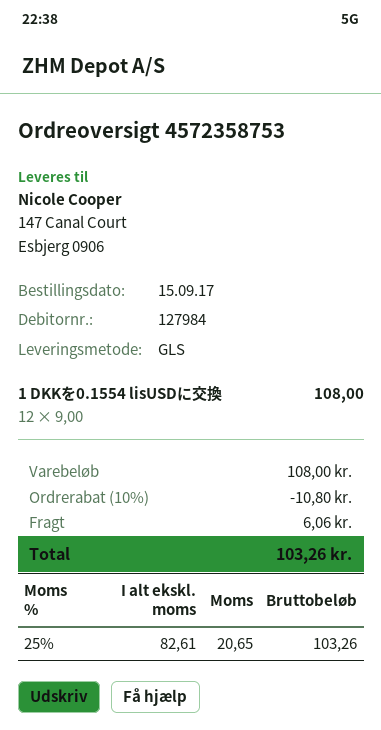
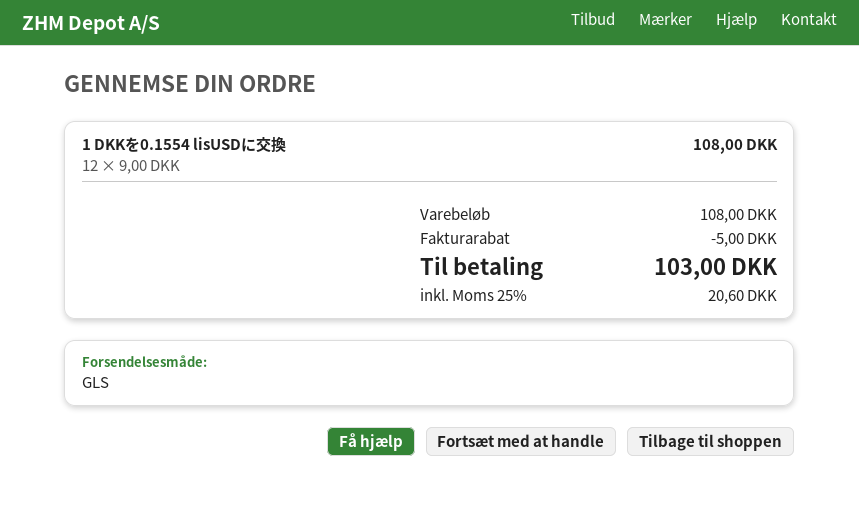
discount: 10.80 -> 5.00
shipping: 6.06 -> none
tax: 25% = 20.65 -> 25% = 20.60
total: 103.26 -> 103.00

